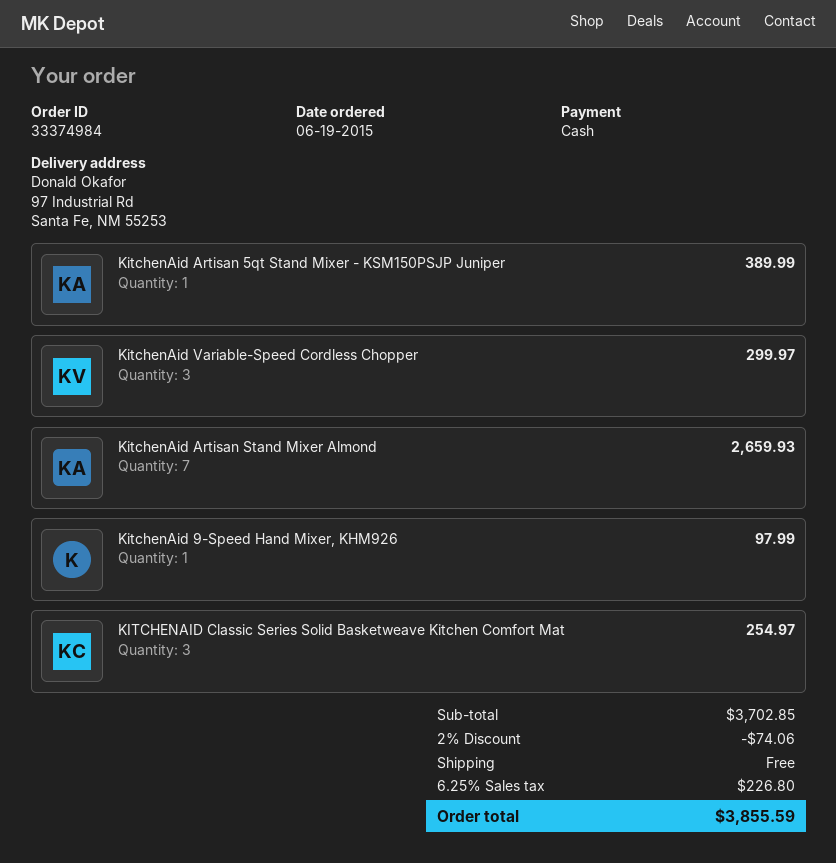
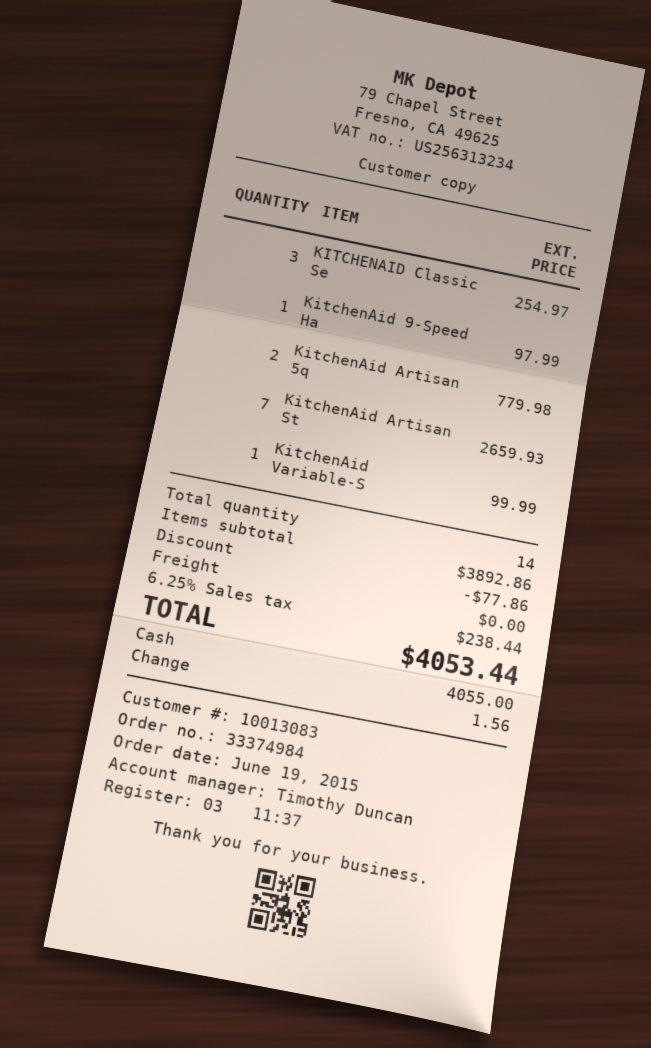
KitchenAid Artisan 5qt Stand Mixer - KSM150PSJP Juniper: 1 for 389.99 -> 2 for 779.98
KitchenAid Variable-Speed Cordless Chopper: 3 for 299.97 -> 1 for 99.99
subtotal: 3702.85 -> 3892.86
discount: 74.06 -> 77.86
tax: 6.25% = 226.80 -> 6.25% = 238.44
total: 3855.59 -> 4053.44

